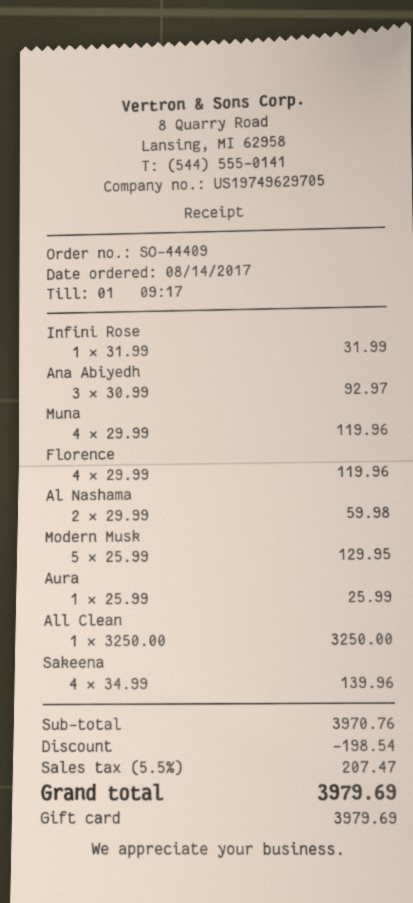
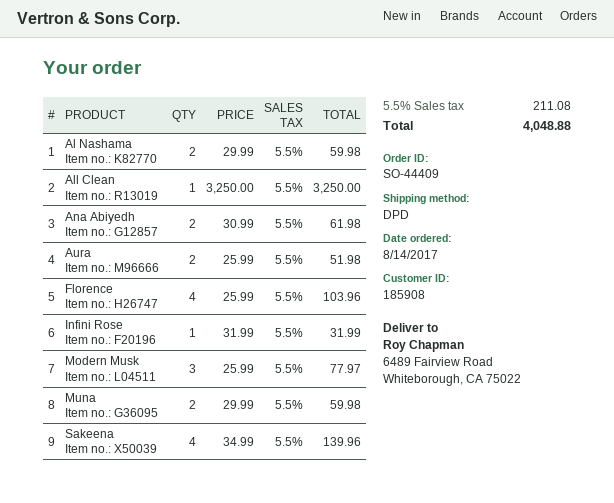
Ana Abiyedh: 3 x 30.99 = 92.97 -> 2 x 30.99 = 61.98
Muna: 4 x 29.99 = 119.96 -> 2 x 29.99 = 59.98
Florence: 4 x 29.99 = 119.96 -> 4 x 25.99 = 103.96
Modern Musk: 5 x 25.99 = 129.95 -> 3 x 25.99 = 77.97
Aura: 1 x 25.99 = 25.99 -> 2 x 25.99 = 51.98
discount: 198.54 -> none
tax: 5.5% = 207.47 -> 5.5% = 211.08
total: 3979.69 -> 4048.88

